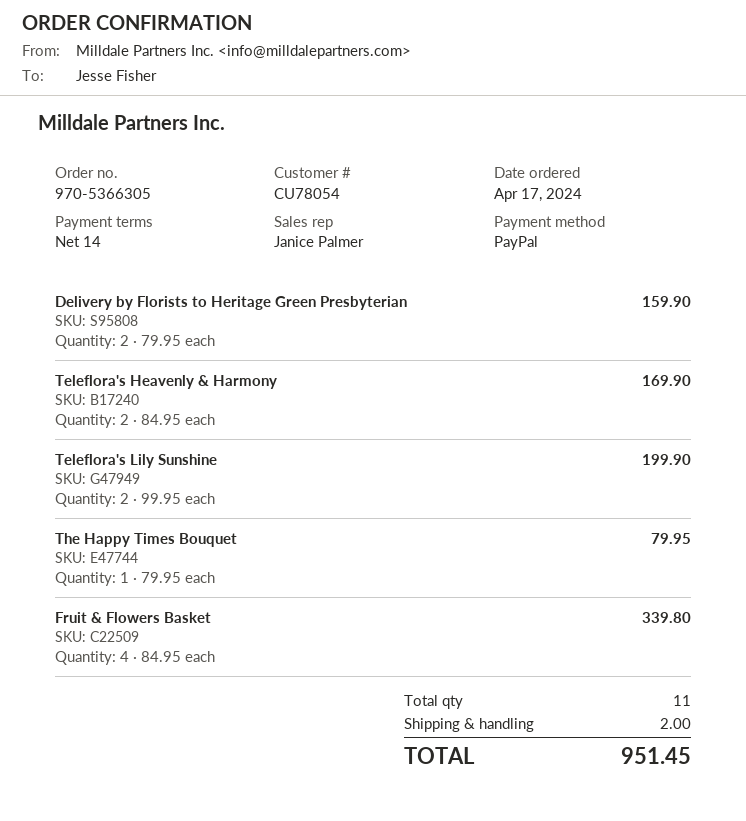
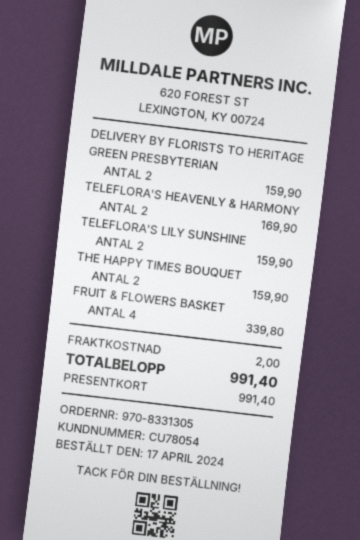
order number: 970-5366305 -> 970-8331305
payment method: PayPal -> gift card
Teleflora's Lily Sunshine: 2 for 199.90 -> 2 for 159.90
The Happy Times Bouquet: 1 for 79.95 -> 2 for 159.90
total: 951.45 -> 991.40

